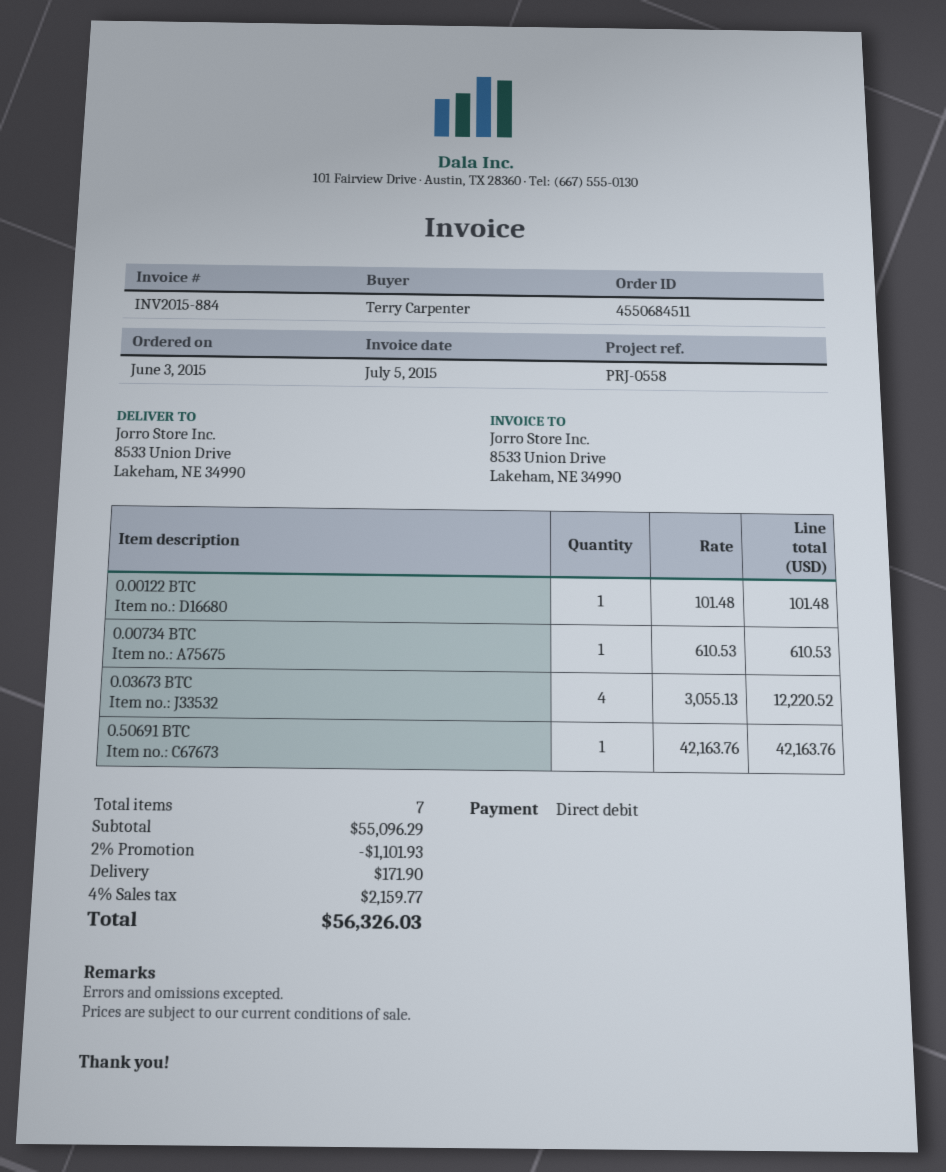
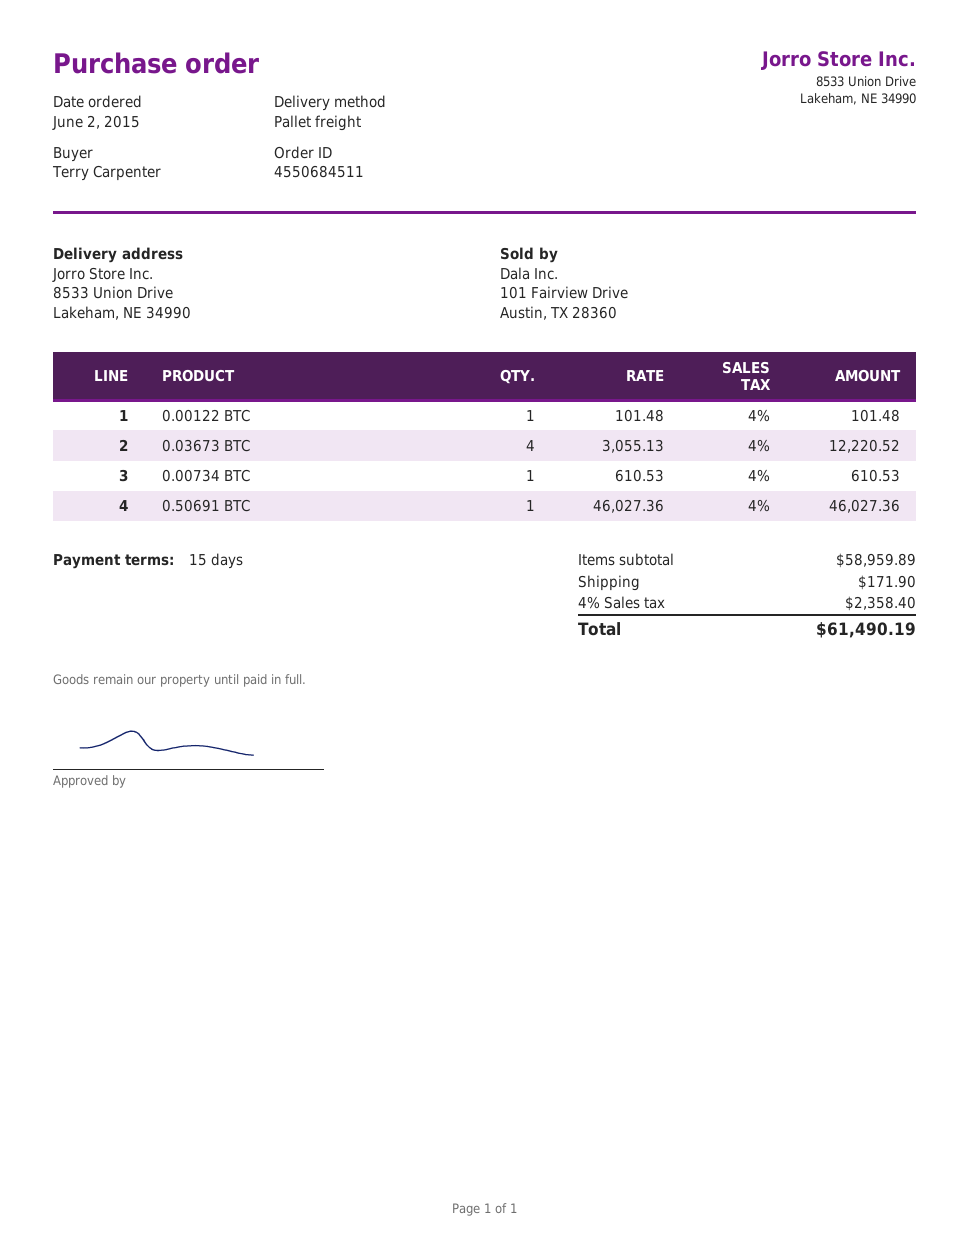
order date: 2015-06-03 -> 2015-06-02
0.50691 BTC: 1 x 42163.76 = 42163.76 -> 1 x 46027.36 = 46027.36
subtotal: 55096.29 -> 58959.89
discount: 2% = 1101.93 -> none
tax: 4% = 2159.77 -> 4% = 2358.40
total: 56326.03 -> 61490.19

